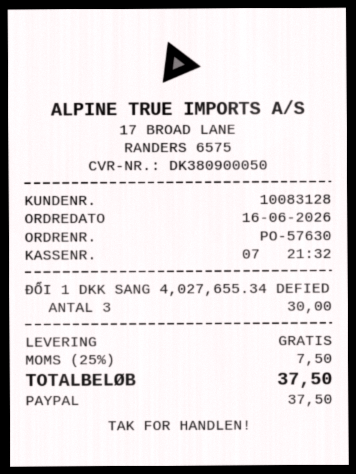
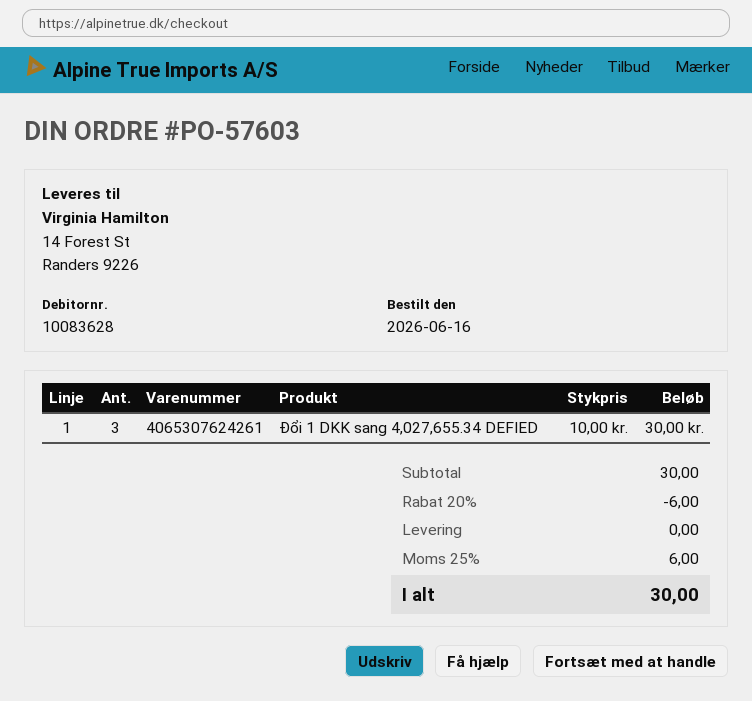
order number: PO-57630 -> PO-57603
customer number: 10083128 -> 10083628
discount: none -> 20% = 6.00
tax: 25% = 7.50 -> 25% = 6.00
total: 37.50 -> 30.00

